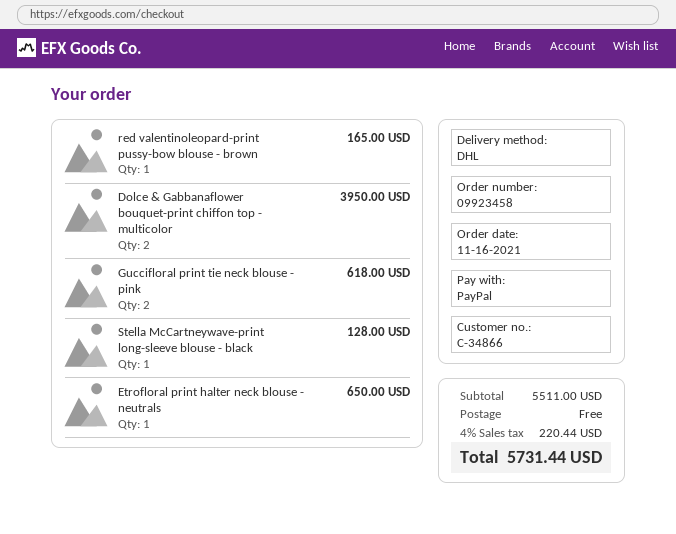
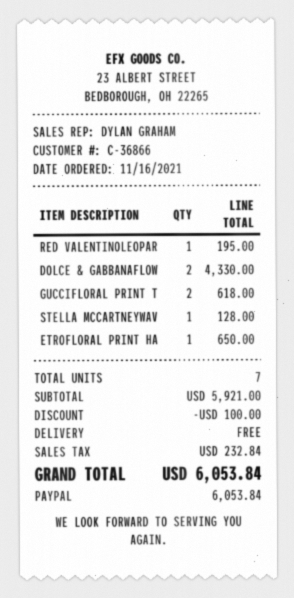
customer number: C-34866 -> C-36866
red valentinoleopard-print pussy-bow blouse - brown: 1 for 165.00 -> 1 for 195.00
Dolce & Gabbanaflower bouquet-print chiffon top - multicolor: 2 for 3950.00 -> 2 for 4330.00
subtotal: 5511.00 -> 5921.00
discount: none -> 100.00
tax: 220.44 -> 232.84
total: 5731.44 -> 6053.84

